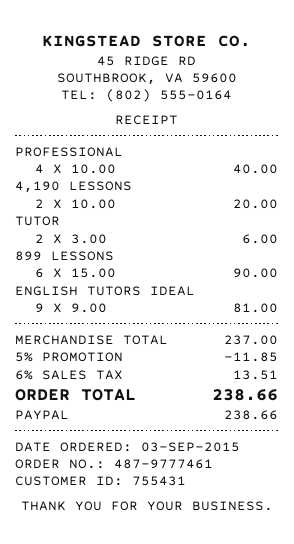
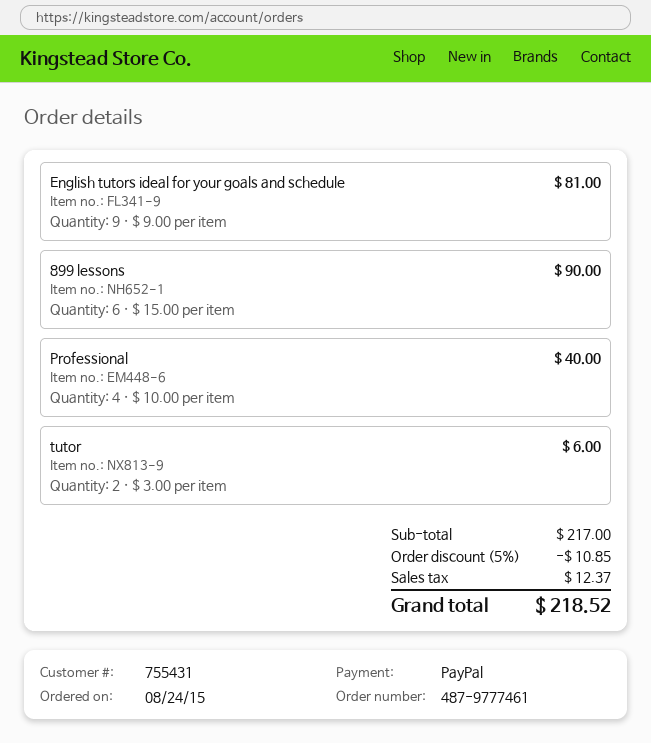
order date: 2015-09-03 -> 2015-08-24
4,190 LESSONS: 2 x 10.00 = 20.00 -> none
subtotal: 237.00 -> 217.00
discount: 5% = 11.85 -> 5% = 10.85
tax: 13.51 -> 12.37
total: 238.66 -> 218.52

